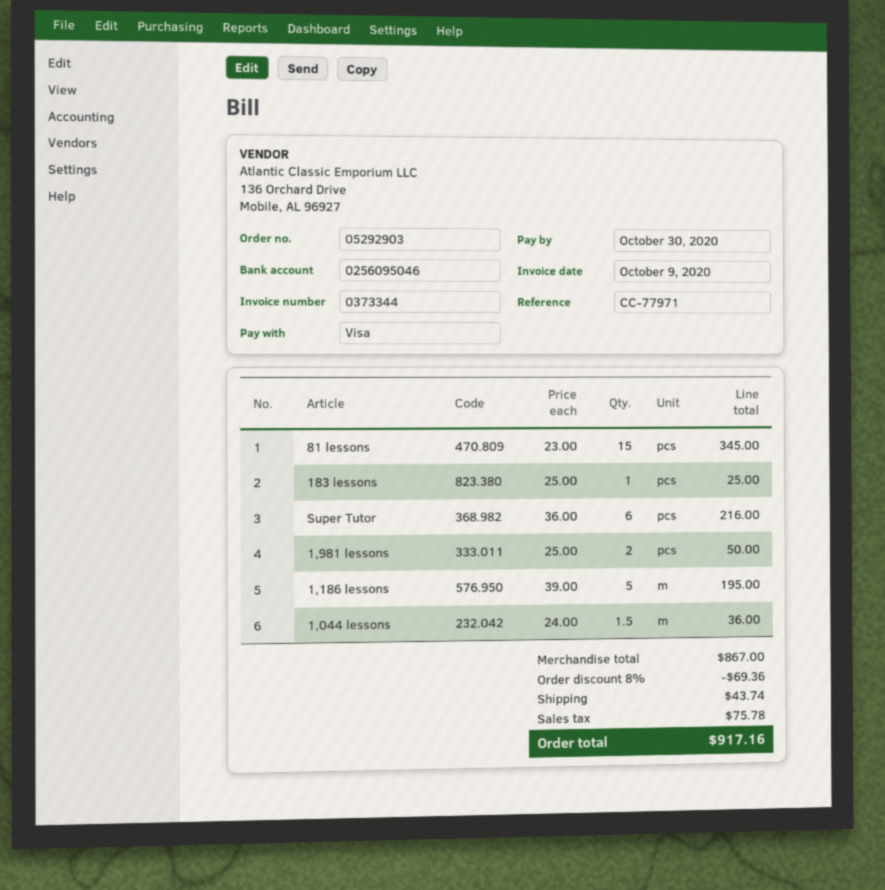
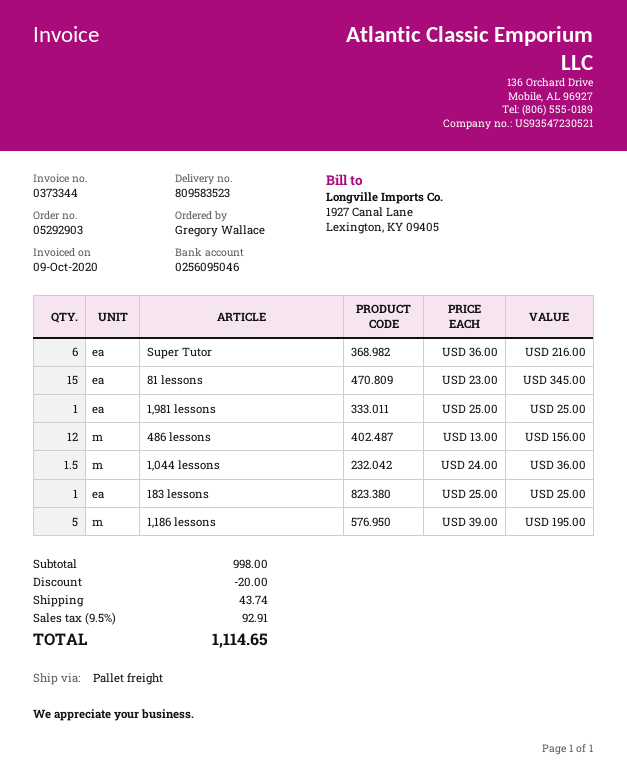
1,981 lessons: 2 x 25.00 = 50.00 -> 1 x 25.00 = 25.00
486 lessons: none -> 12 x 13.00 = 156.00
subtotal: 867.00 -> 998.00
discount: 69.36 -> 20.00
tax: 75.78 -> 92.91
total: 917.16 -> 1114.65

